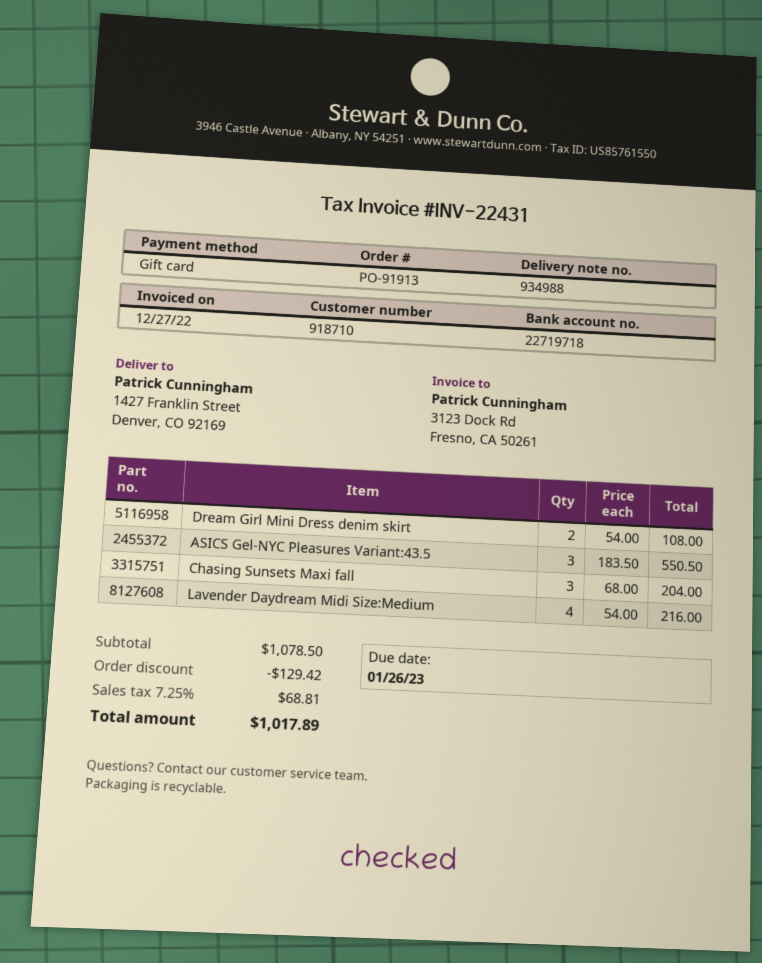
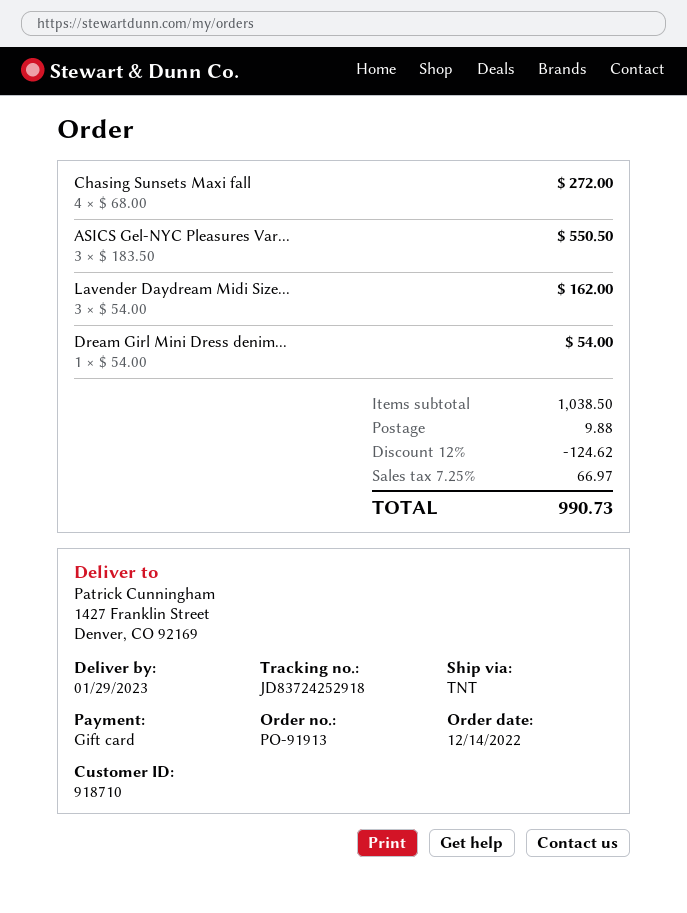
Dream Girl Mini Dress denim skirt: 2 x 54.00 = 108.00 -> 1 x 54.00 = 54.00
Chasing Sunsets Maxi fall: 3 x 68.00 = 204.00 -> 4 x 68.00 = 272.00
Lavender Daydream Midi Size:Medium: 4 x 54.00 = 216.00 -> 3 x 54.00 = 162.00
subtotal: 1078.50 -> 1038.50
discount: 129.42 -> 124.62
shipping: none -> 9.88
tax: 7.25% = 68.81 -> 7.25% = 66.97
total: 1017.89 -> 990.73

